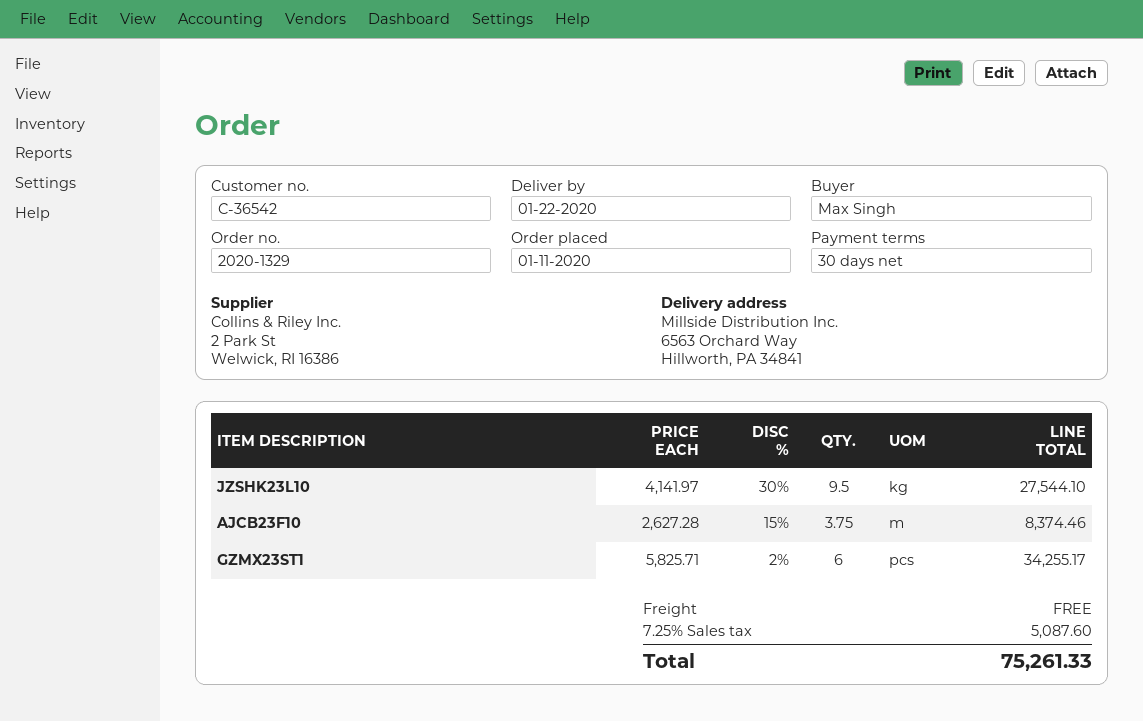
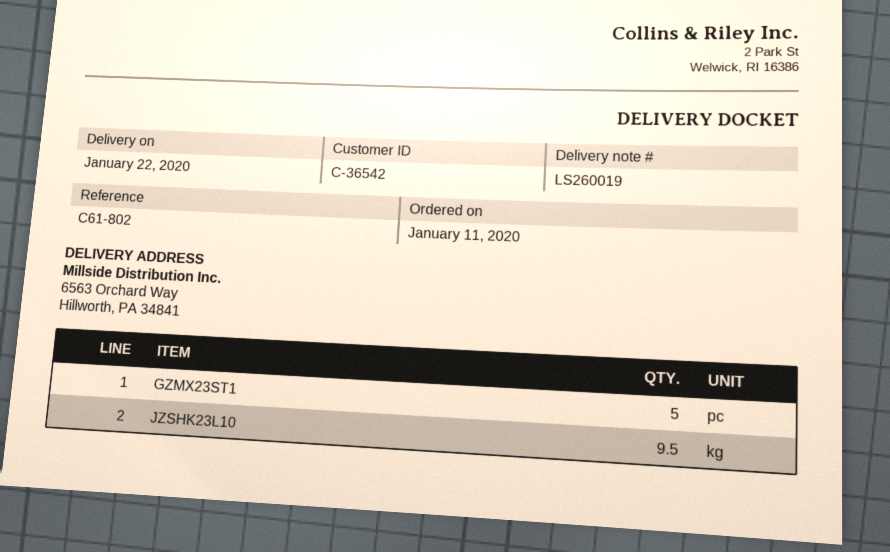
AJCB23F10: 3.75 -> none
GZMX23ST1: 6 -> 5

